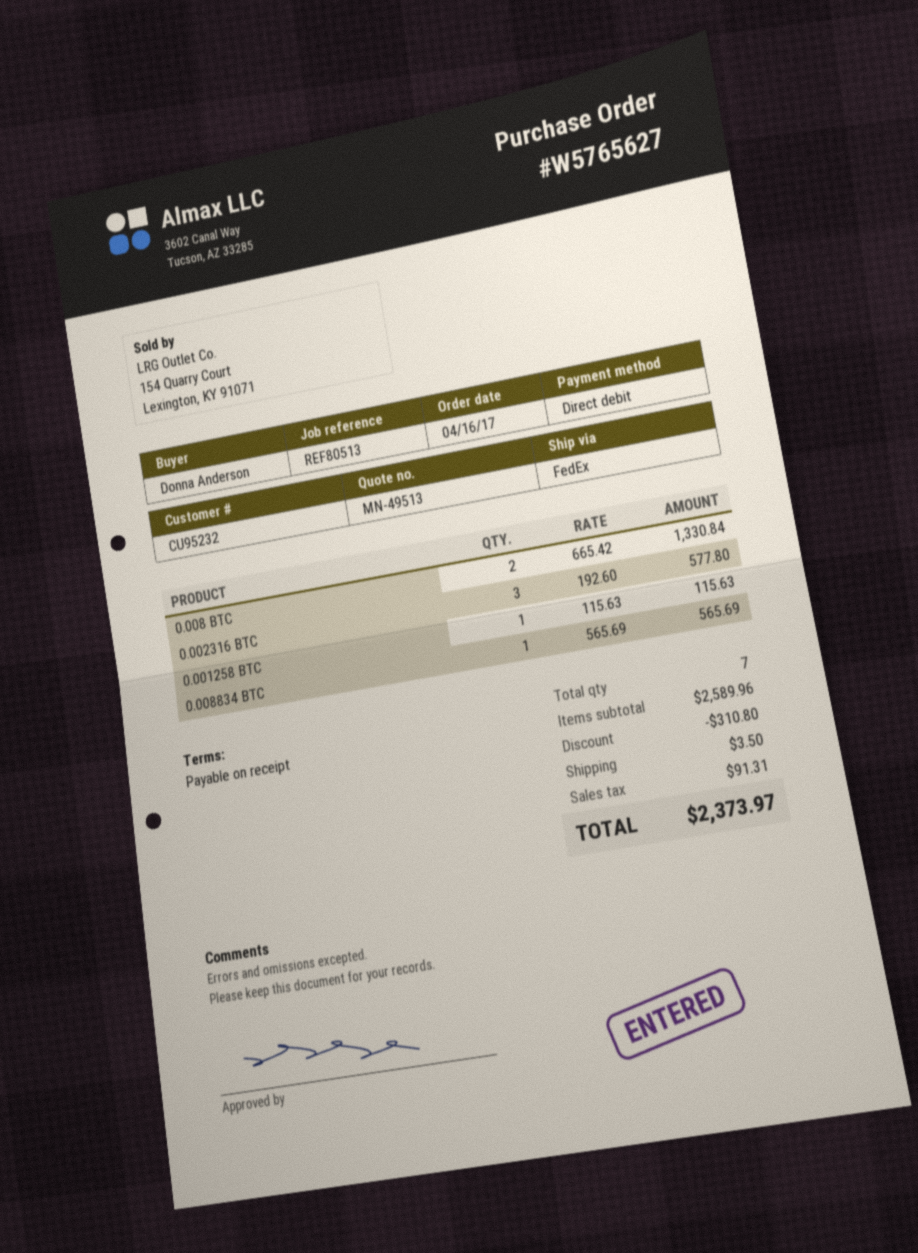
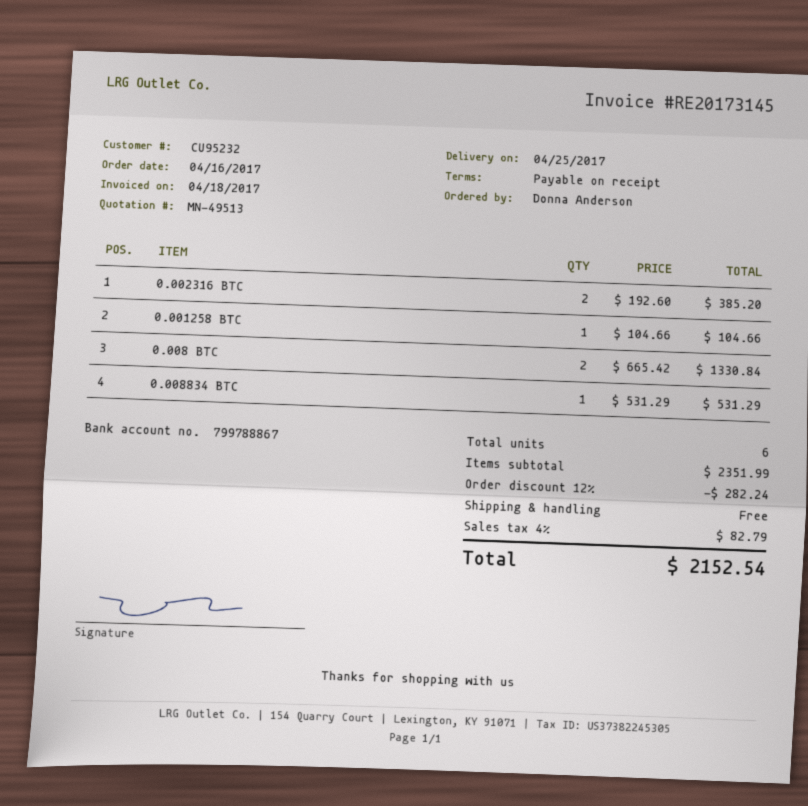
0.002316 BTC: 3 x 192.60 = 577.80 -> 2 x 192.60 = 385.20
0.001258 BTC: 1 x 115.63 = 115.63 -> 1 x 104.66 = 104.66
0.008834 BTC: 1 x 565.69 = 565.69 -> 1 x 531.29 = 531.29
total quantity: 7 -> 6
subtotal: 2589.96 -> 2351.99
discount: 310.80 -> 282.24
shipping: 3.50 -> 0.00
tax: 91.31 -> 82.79
total: 2373.97 -> 2152.54

